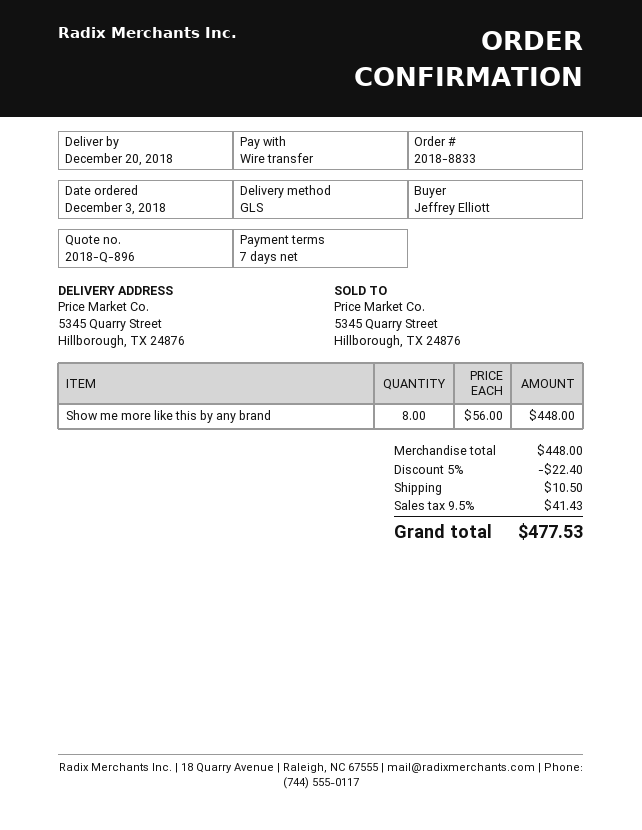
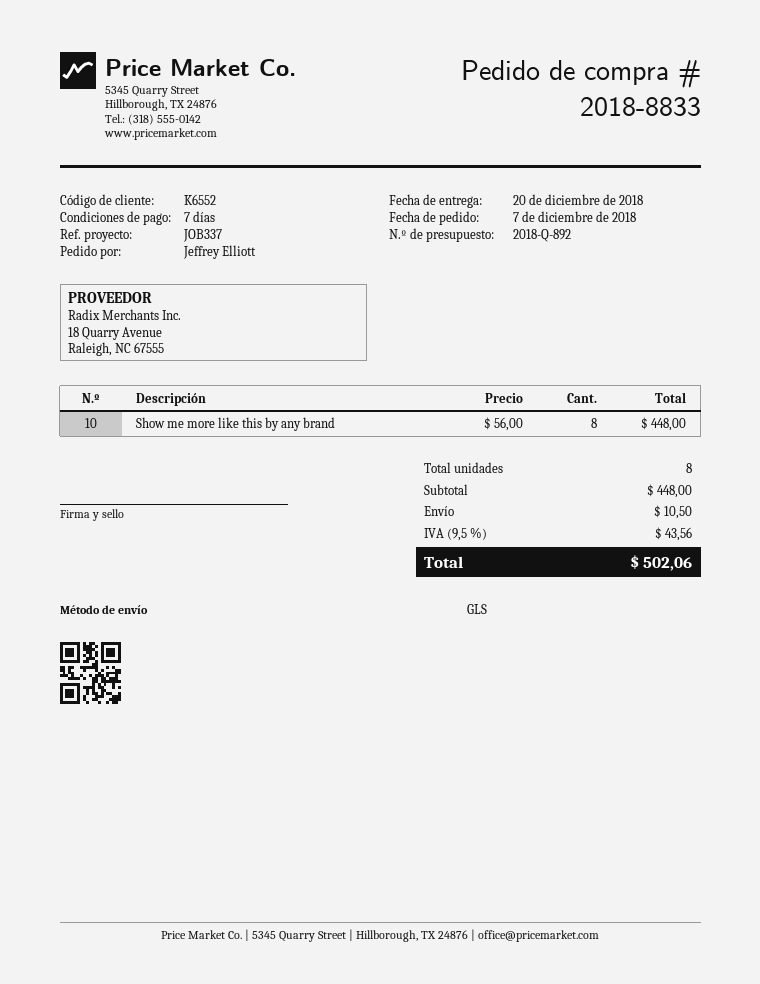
quote number: 2018-Q-896 -> 2018-Q-892
order date: 2018-12-03 -> 2018-12-07
discount: 5% = 22.40 -> none
tax: 9.5% = 41.43 -> 9.5% = 43.56
total: 477.53 -> 502.06

